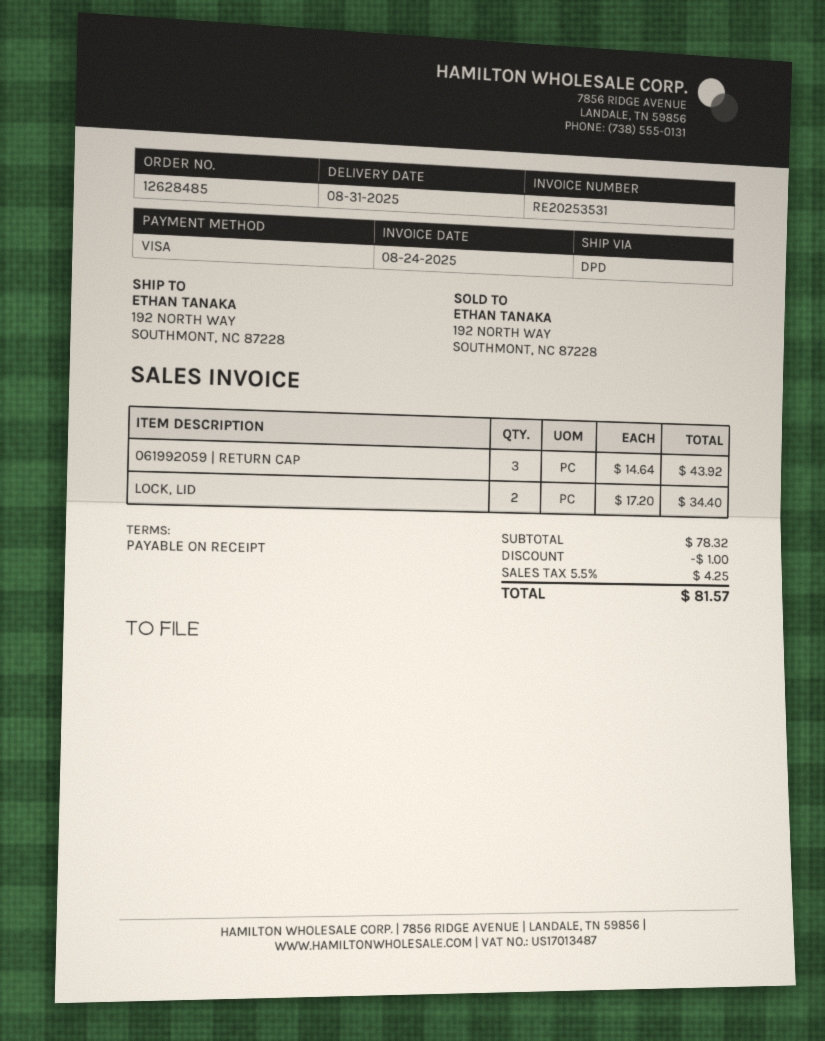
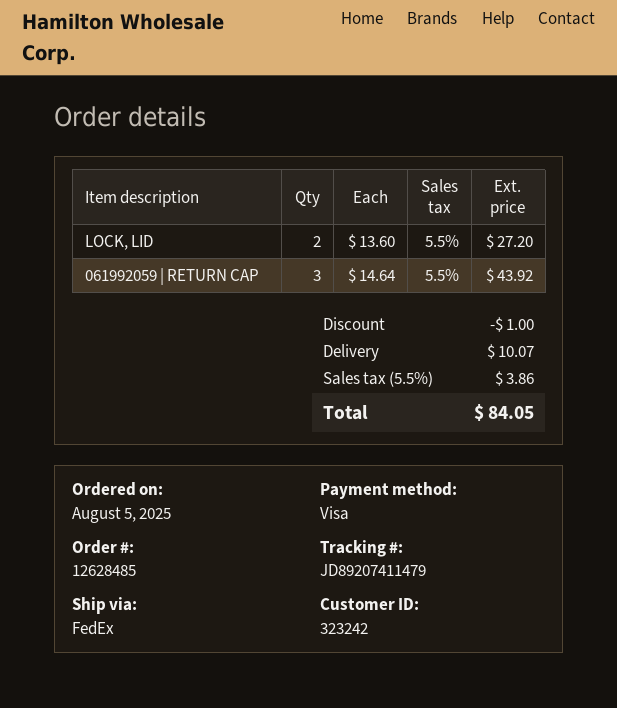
shipping method: DPD -> FedEx
LOCK, LID: 2 x 17.20 = 34.40 -> 2 x 13.60 = 27.20
shipping: none -> 10.07
tax: 5.5% = 4.25 -> 5.5% = 3.86
total: 81.57 -> 84.05

